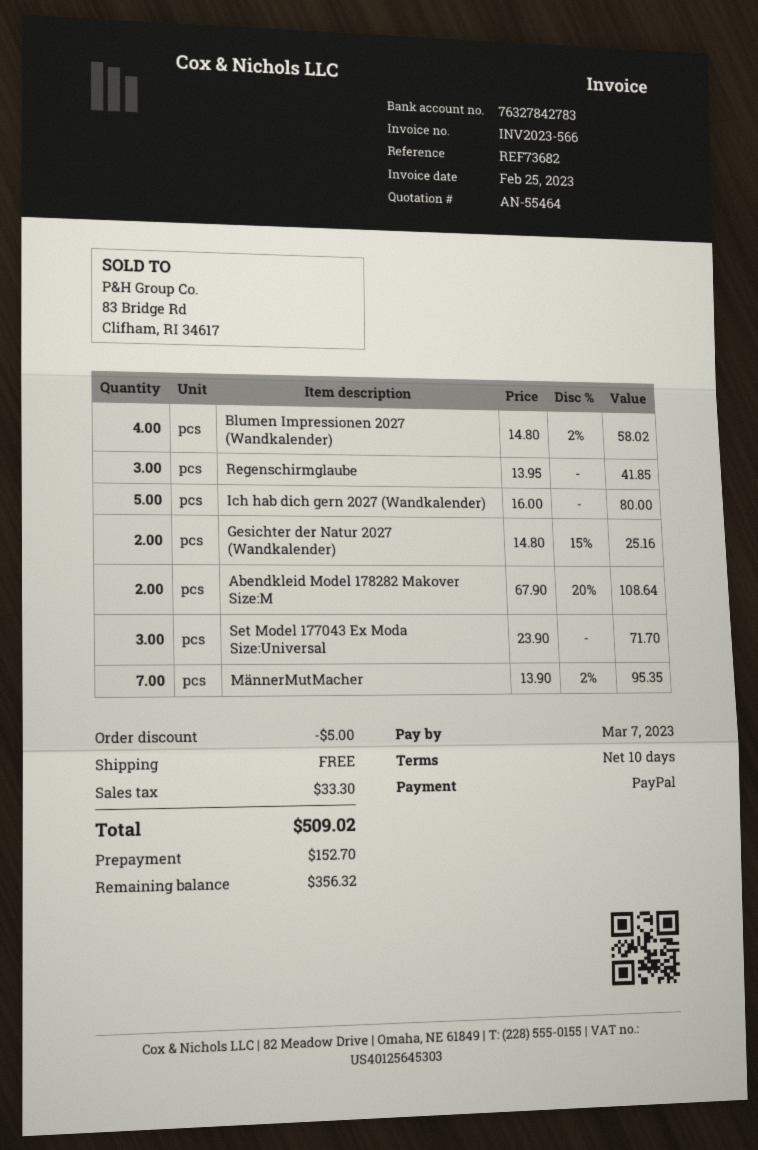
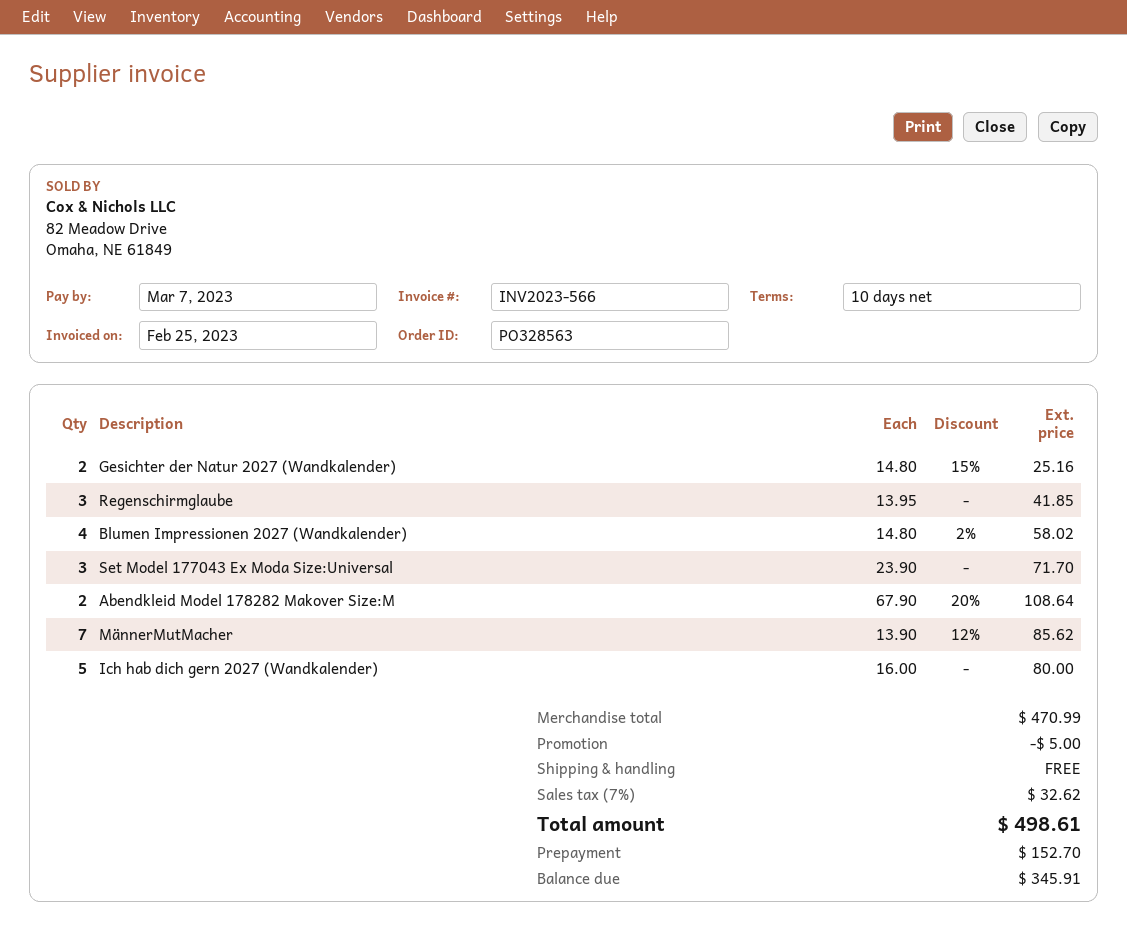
MännerMutMacher: 7 x 13.90 - 2% = 95.35 -> 7 x 13.90 - 12% = 85.62
tax: 33.30 -> 32.62
total: 509.02 -> 498.61
balance: 356.32 -> 345.91

